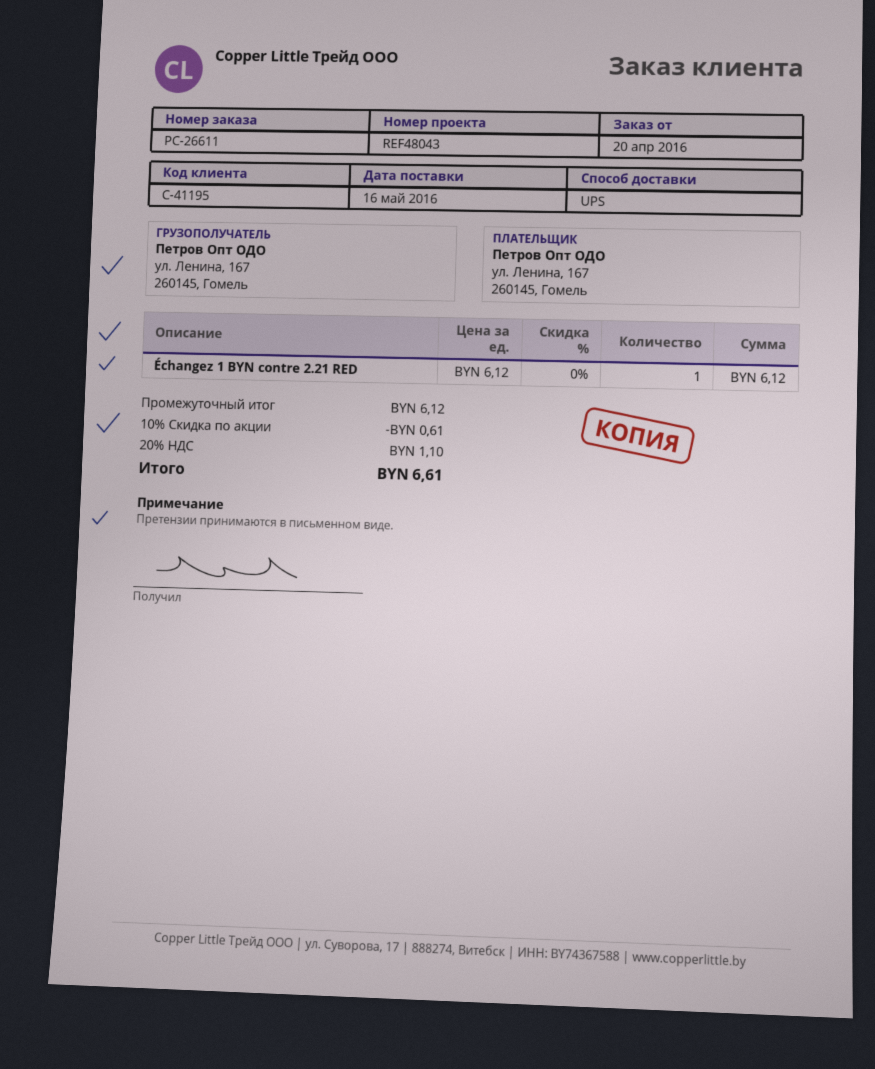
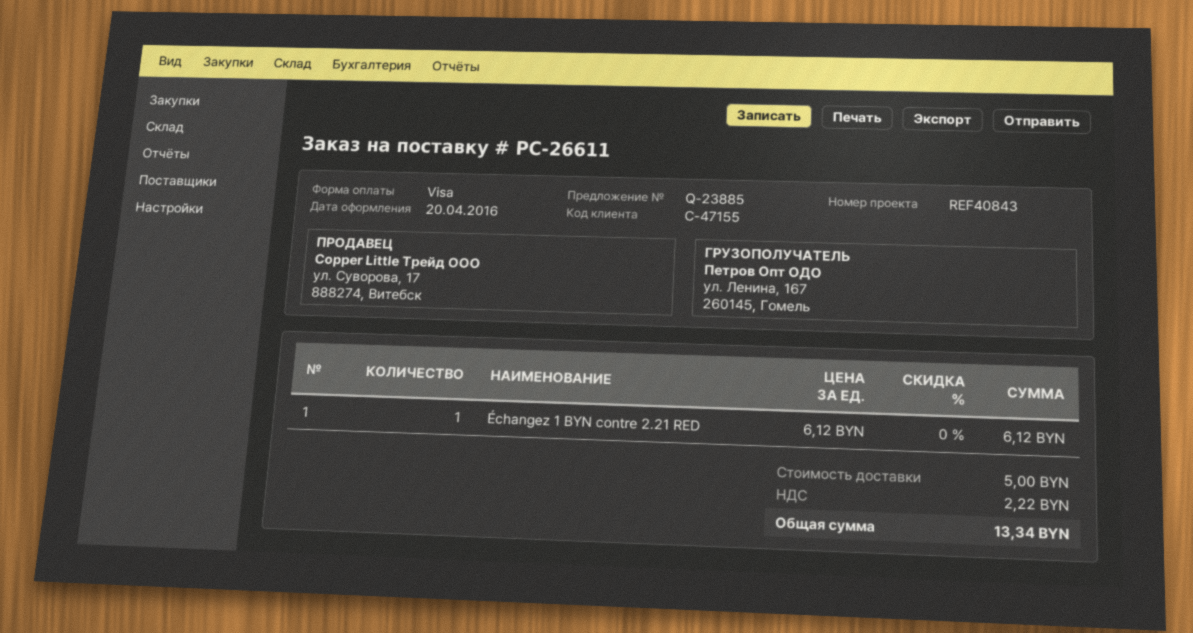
customer number: C-41195 -> C-47155
reference: REF48043 -> REF40843
discount: 10% = 0.61 -> none
shipping: none -> 5.00
tax: 1.10 -> 2.22
total: 6.61 -> 13.34

